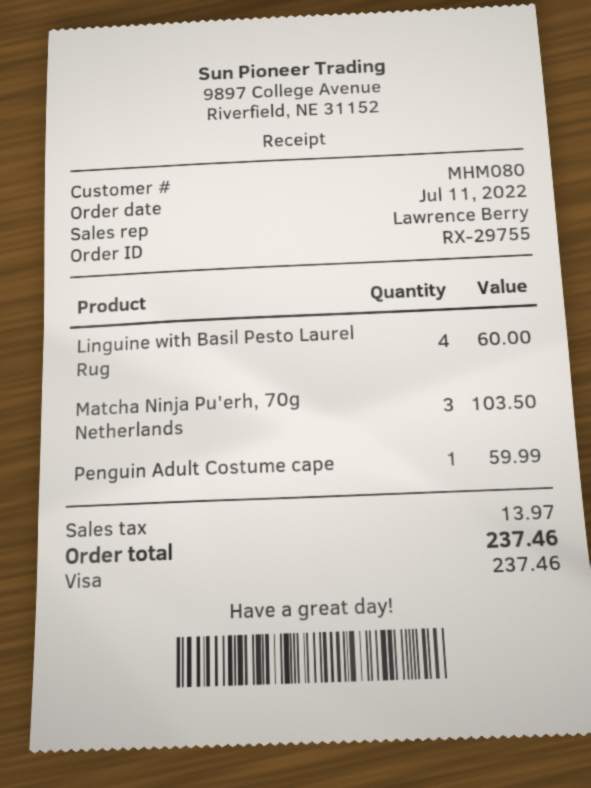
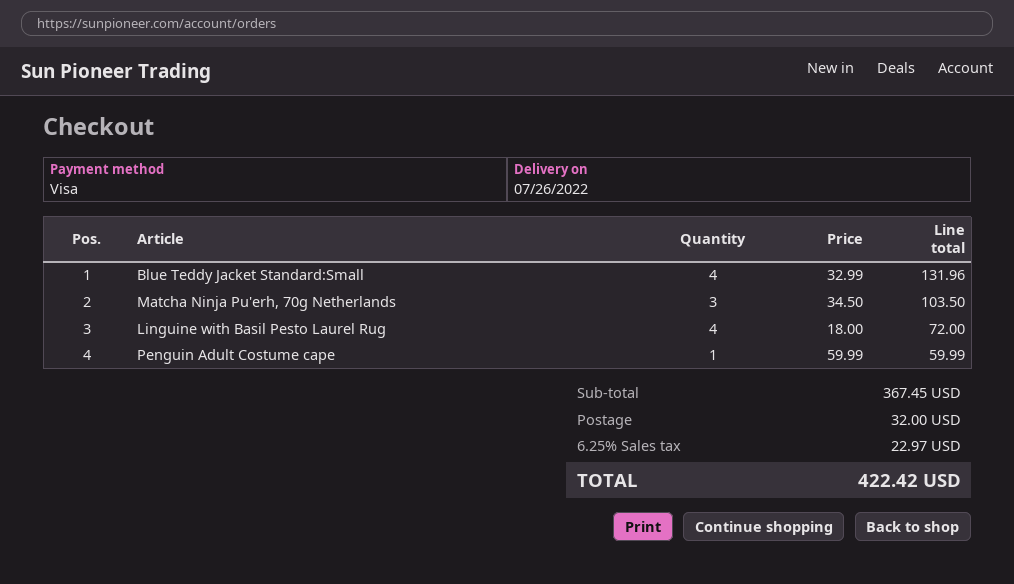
Linguine with Basil Pesto Laurel Rug: 4 for 60.00 -> 4 for 72.00
Blue Teddy Jacket Standard:Small: none -> 4 for 131.96
shipping: none -> 32.00
tax: 13.97 -> 22.97
total: 237.46 -> 422.42

